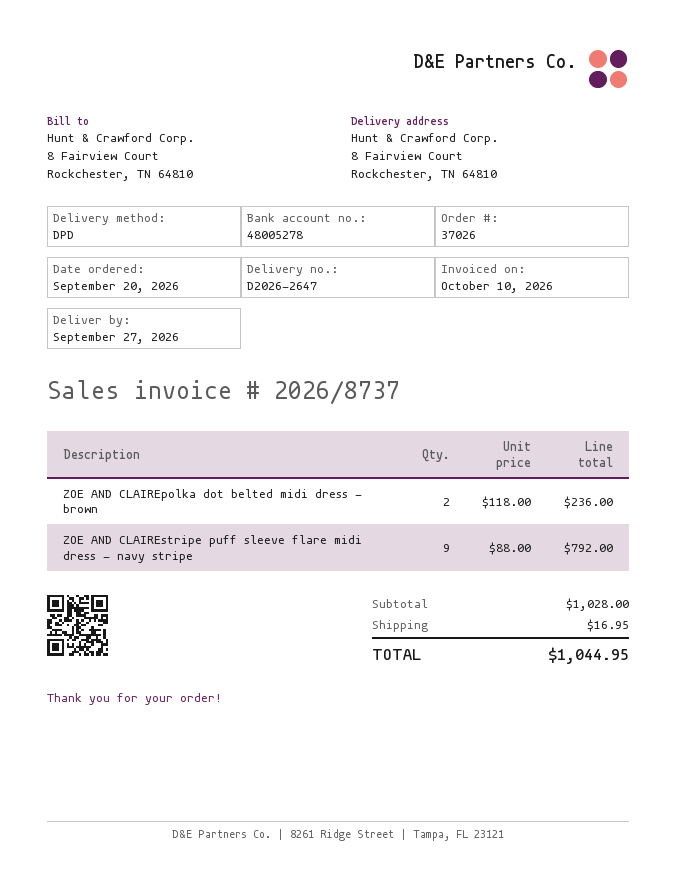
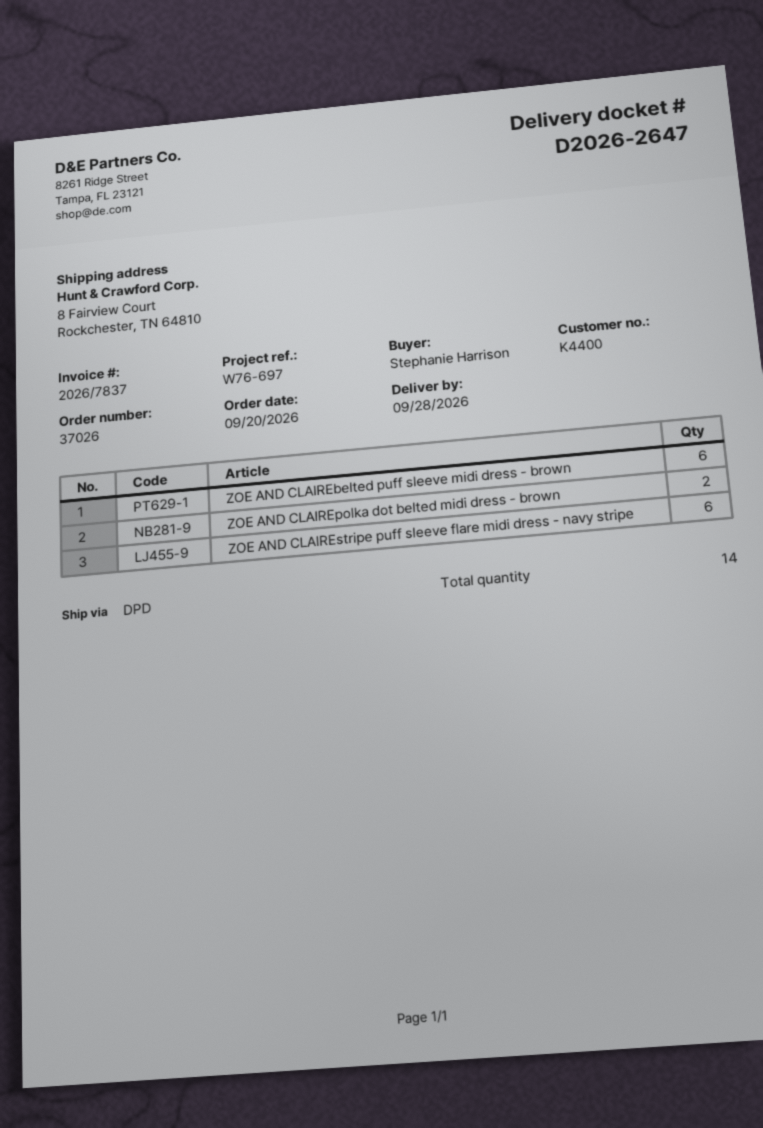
delivery date: 2026-09-27 -> 2026-09-28
invoice number: 2026/8737 -> 2026/7837
ZOE AND CLAIREstripe puff sleeve flare midi dress - navy stripe: 9 -> 6
ZOE AND CLAIREbelted puff sleeve midi dress - brown: none -> 6

